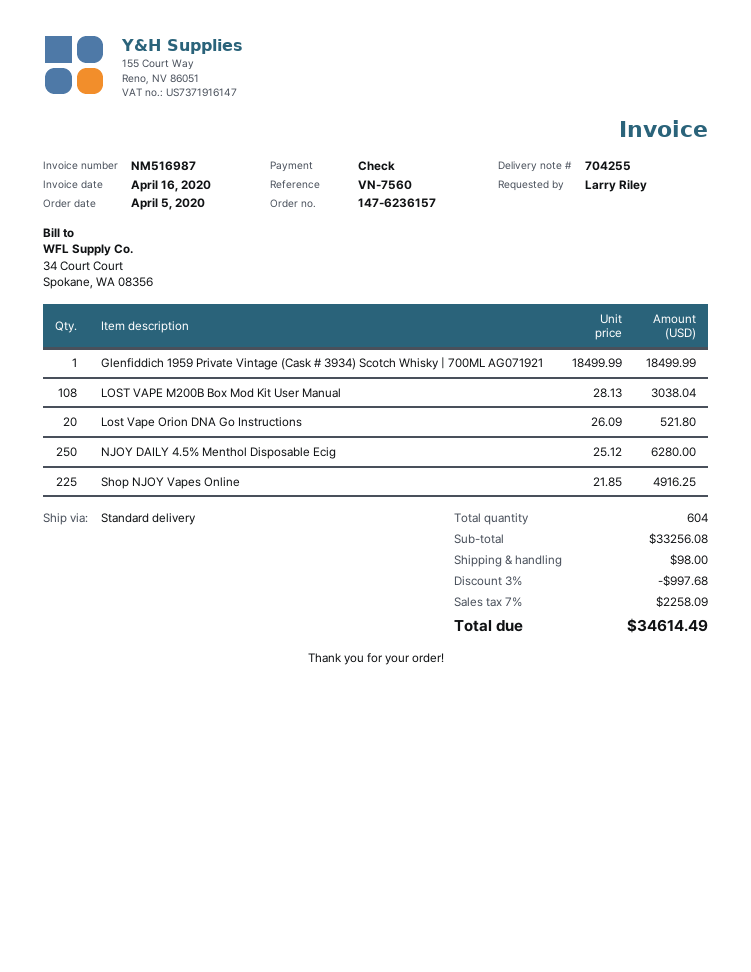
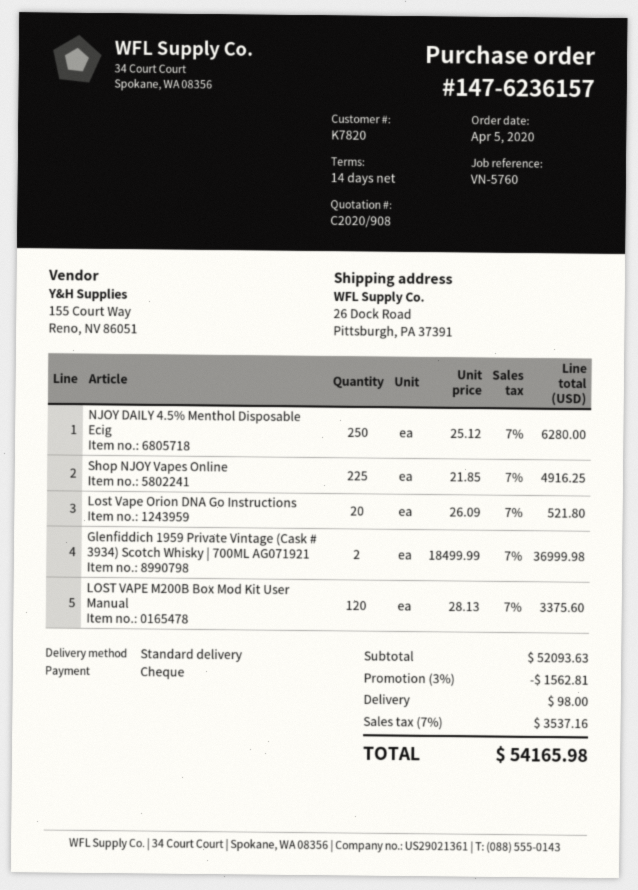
reference: VN-7560 -> VN-5760
Glenfiddich 1959 Private Vintage (Cask # 3934) Scotch Whisky | 700ML AG071921: 1 x 18499.99 = 18499.99 -> 2 x 18499.99 = 36999.98
LOST VAPE M200B Box Mod Kit User Manual: 108 x 28.13 = 3038.04 -> 120 x 28.13 = 3375.60
subtotal: 33256.08 -> 52093.63
discount: 3% = 997.68 -> 3% = 1562.81
tax: 7% = 2258.09 -> 7% = 3537.16
total: 34614.49 -> 54165.98

